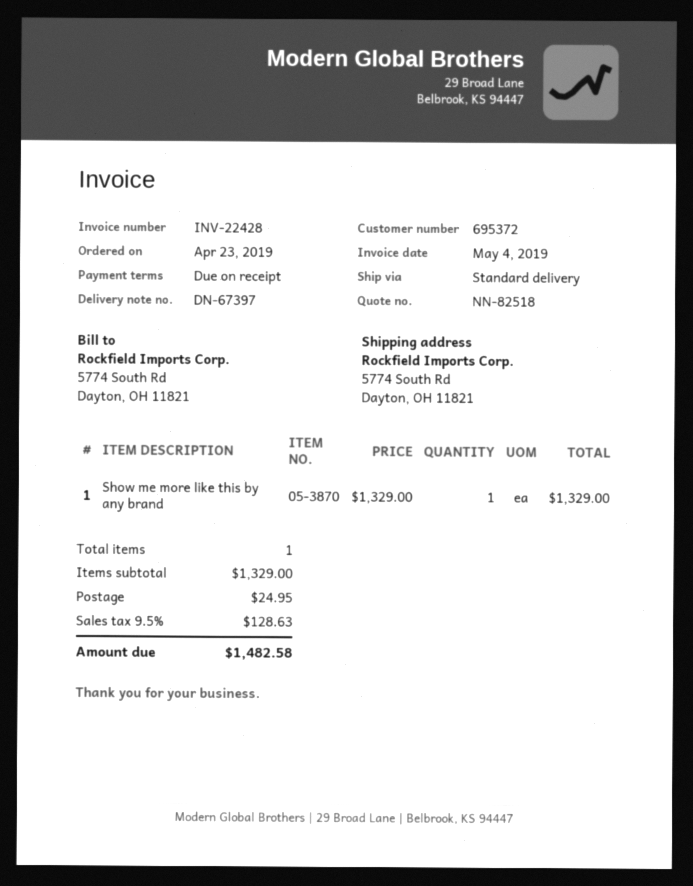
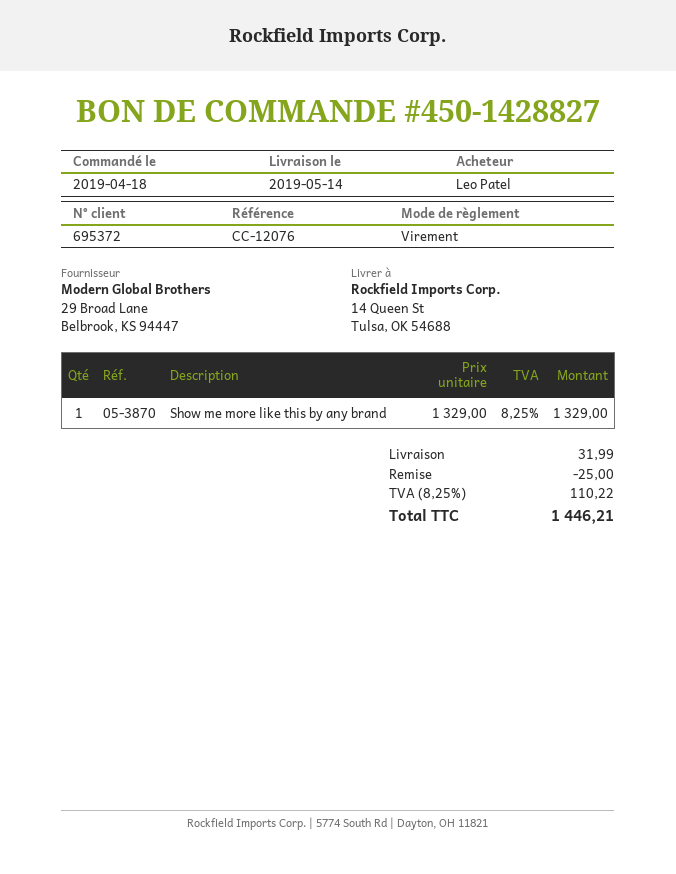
order date: 2019-04-23 -> 2019-04-18
ship to: 5774 South Rd, Dayton, OH 11821 -> 14 Queen St, Tulsa, OK 54688
discount: none -> 25.00
shipping: 24.95 -> 31.99
tax: 9.5% = 128.63 -> 8.25% = 110.22
total: 1482.58 -> 1446.21

